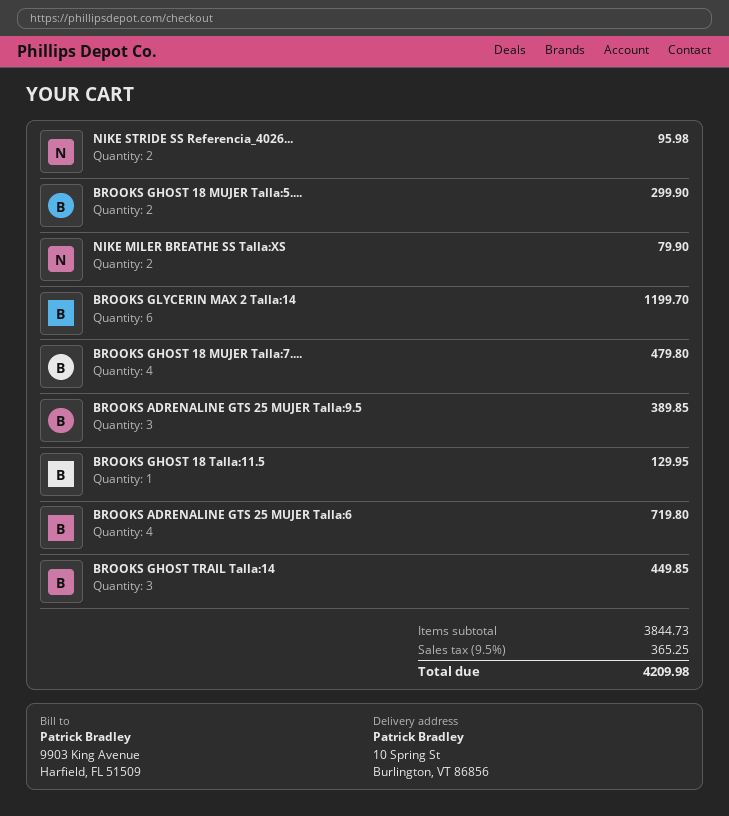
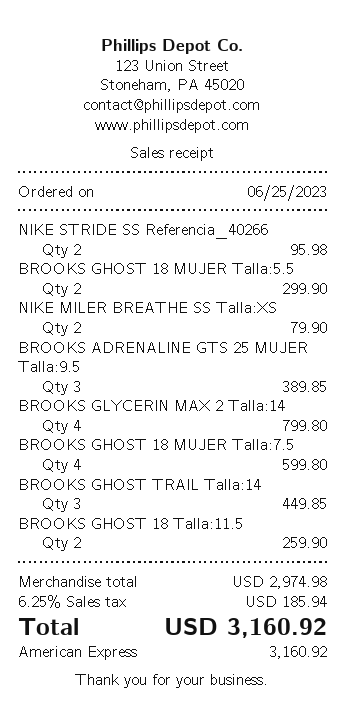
BROOKS GLYCERIN MAX 2 Talla:14: 6 for 1199.70 -> 4 for 799.80
BROOKS GHOST 18 MUJER Talla:7....: 4 for 479.80 -> 4 for 599.80
BROOKS GHOST 18 Talla:11.5: 1 for 129.95 -> 2 for 259.90
BROOKS ADRENALINE GTS 25 MUJER Talla:6: 4 for 719.80 -> none
subtotal: 3844.73 -> 2974.98
tax: 9.5% = 365.25 -> 6.25% = 185.94
total: 4209.98 -> 3160.92

